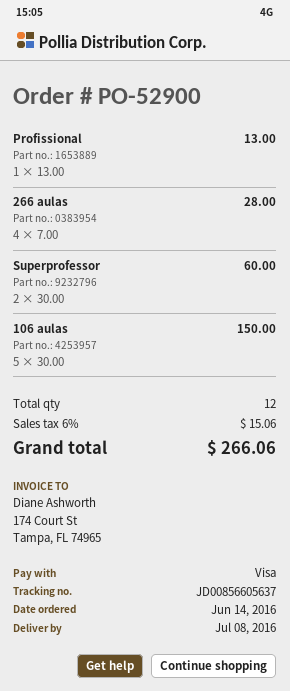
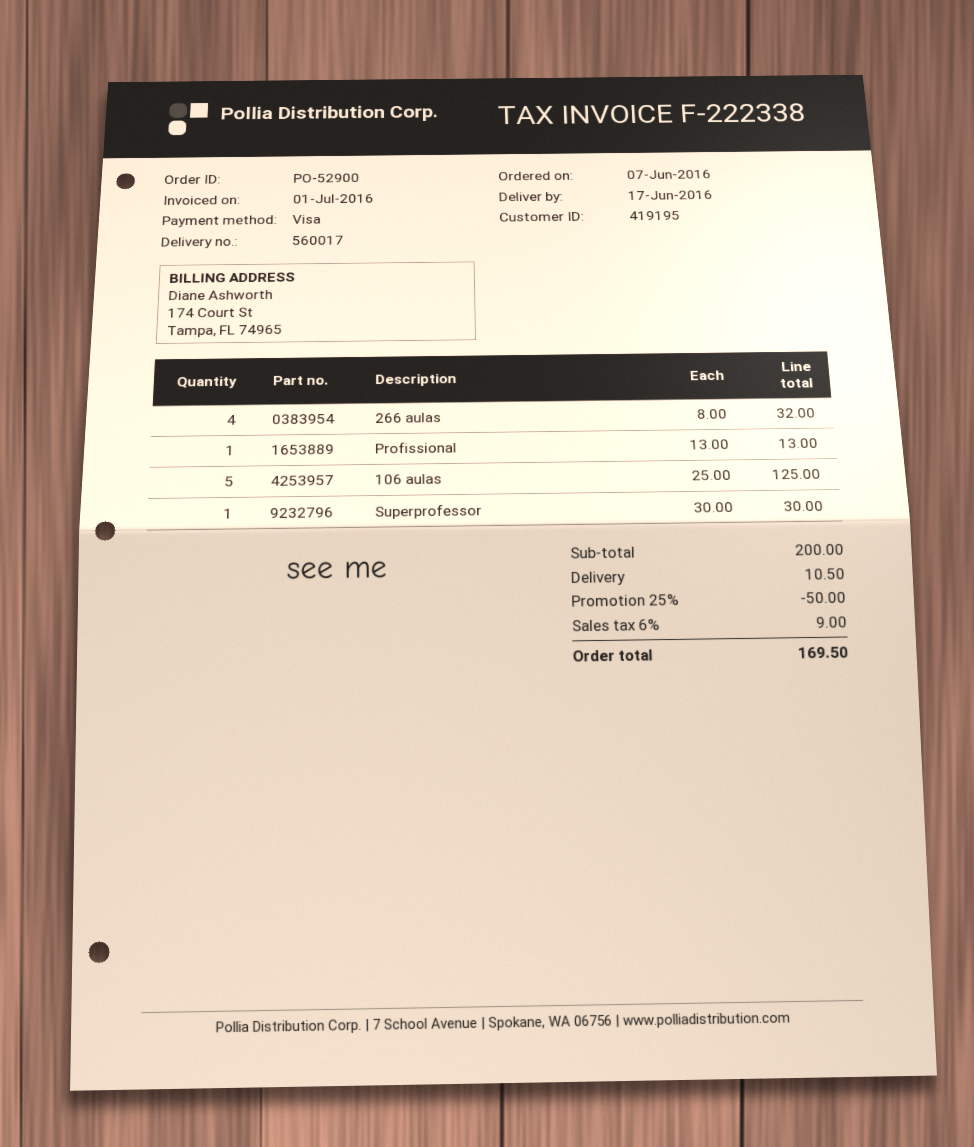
order date: 2016-06-14 -> 2016-06-07
delivery date: 2016-07-08 -> 2016-06-17
266 aulas: 4 x 7.00 = 28.00 -> 4 x 8.00 = 32.00
Superprofessor: 2 x 30.00 = 60.00 -> 1 x 30.00 = 30.00
106 aulas: 5 x 30.00 = 150.00 -> 5 x 25.00 = 125.00
discount: none -> 25% = 50.00
shipping: none -> 10.50
tax: 6% = 15.06 -> 6% = 9.00
total: 266.06 -> 169.50

